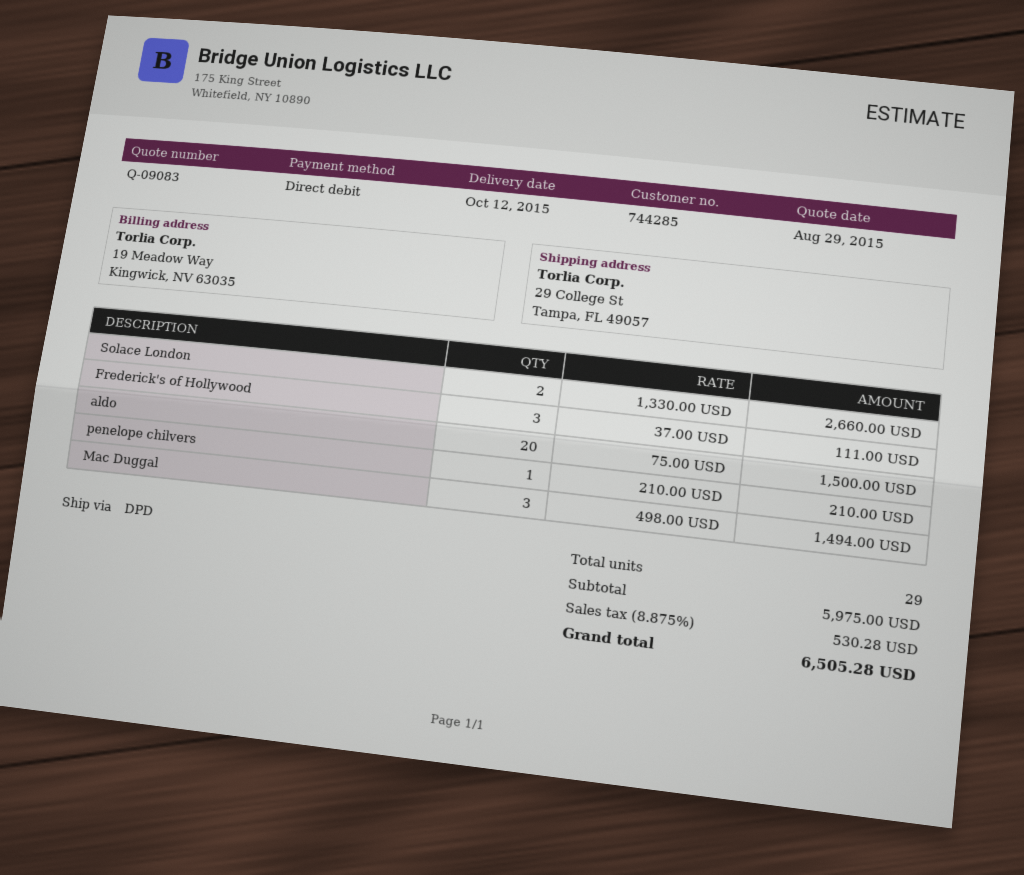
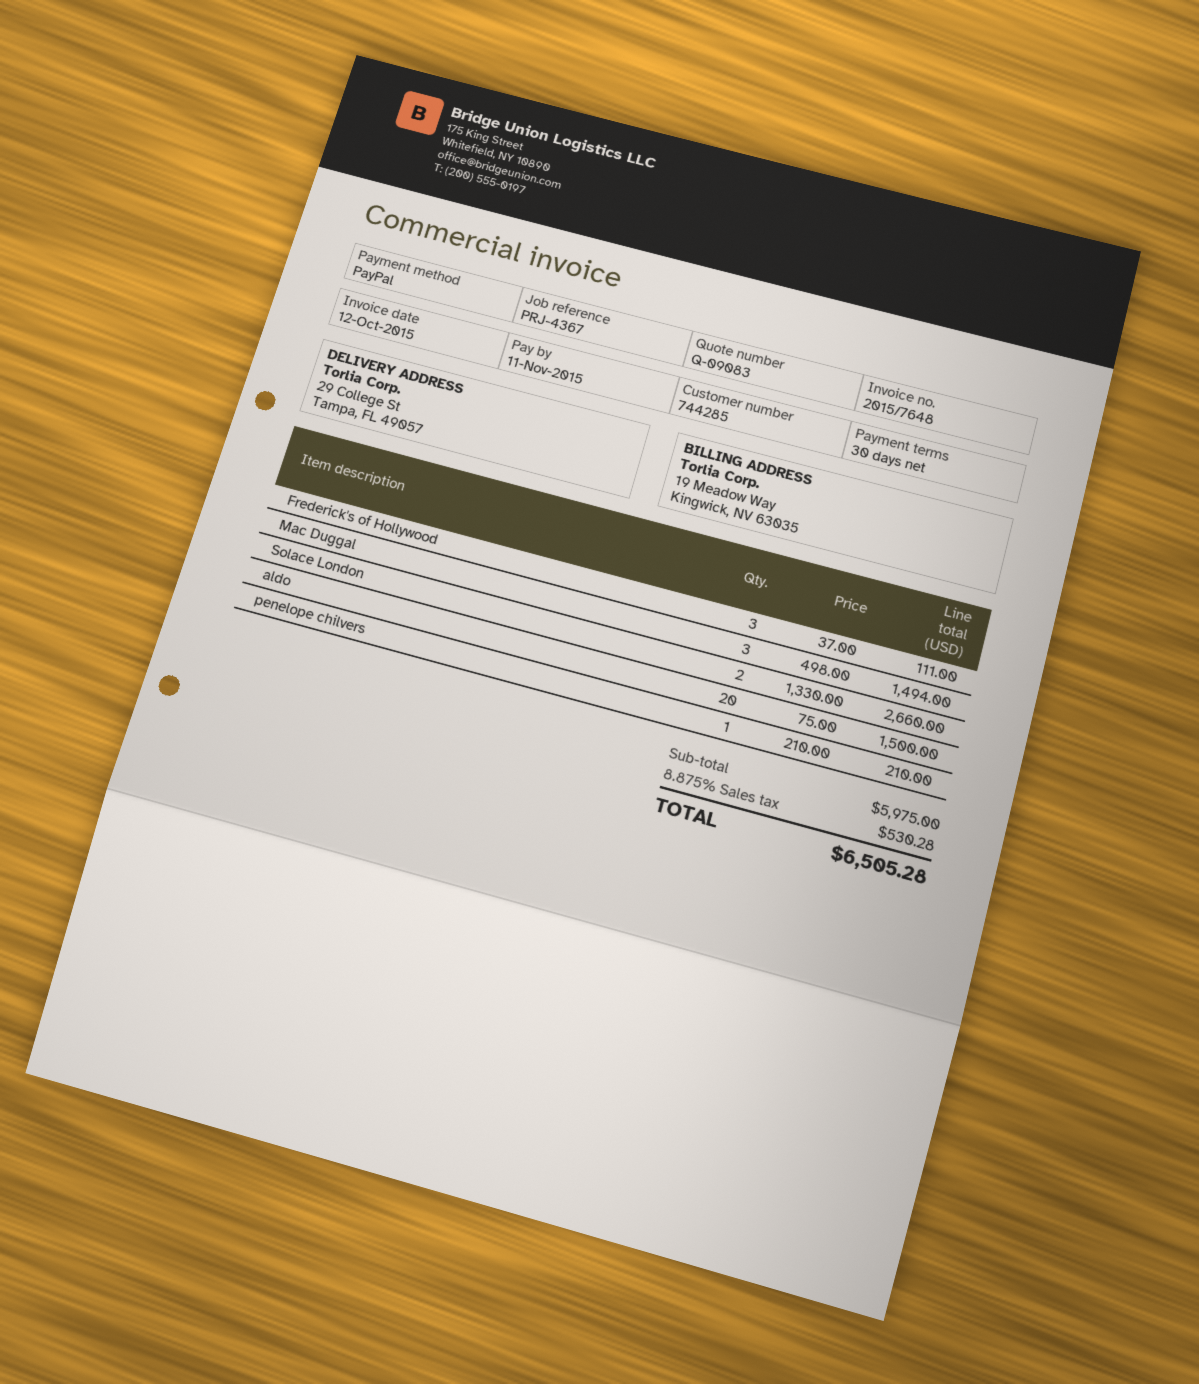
payment method: direct debit -> PayPal

